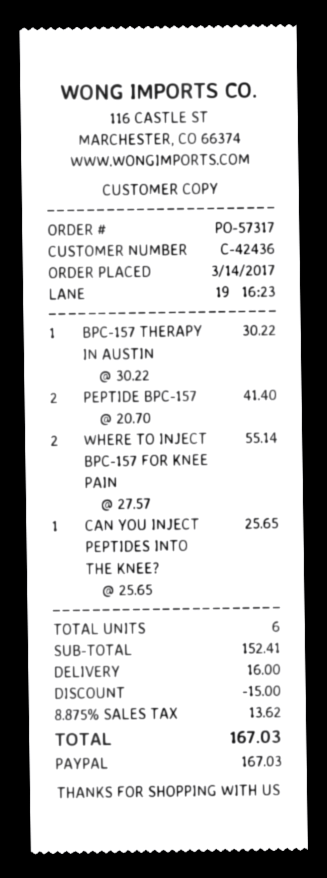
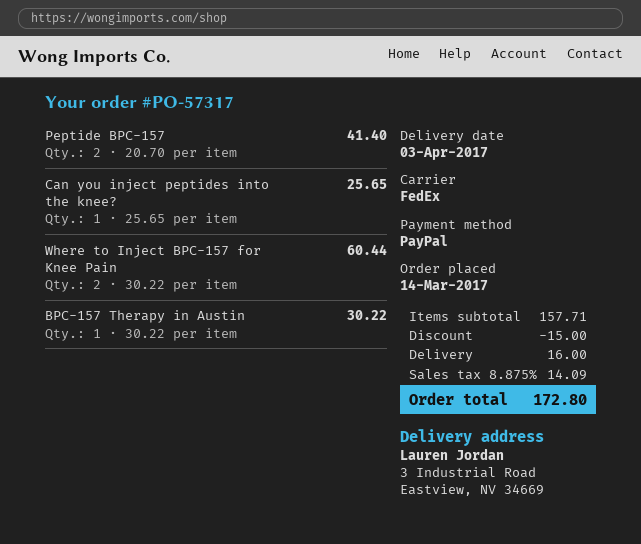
WHERE TO INJECT BPC-157 FOR KNEE PAIN: 2 x 27.57 = 55.14 -> 2 x 30.22 = 60.44
subtotal: 152.41 -> 157.71
tax: 8.875% = 13.62 -> 8.875% = 14.09
total: 167.03 -> 172.80

